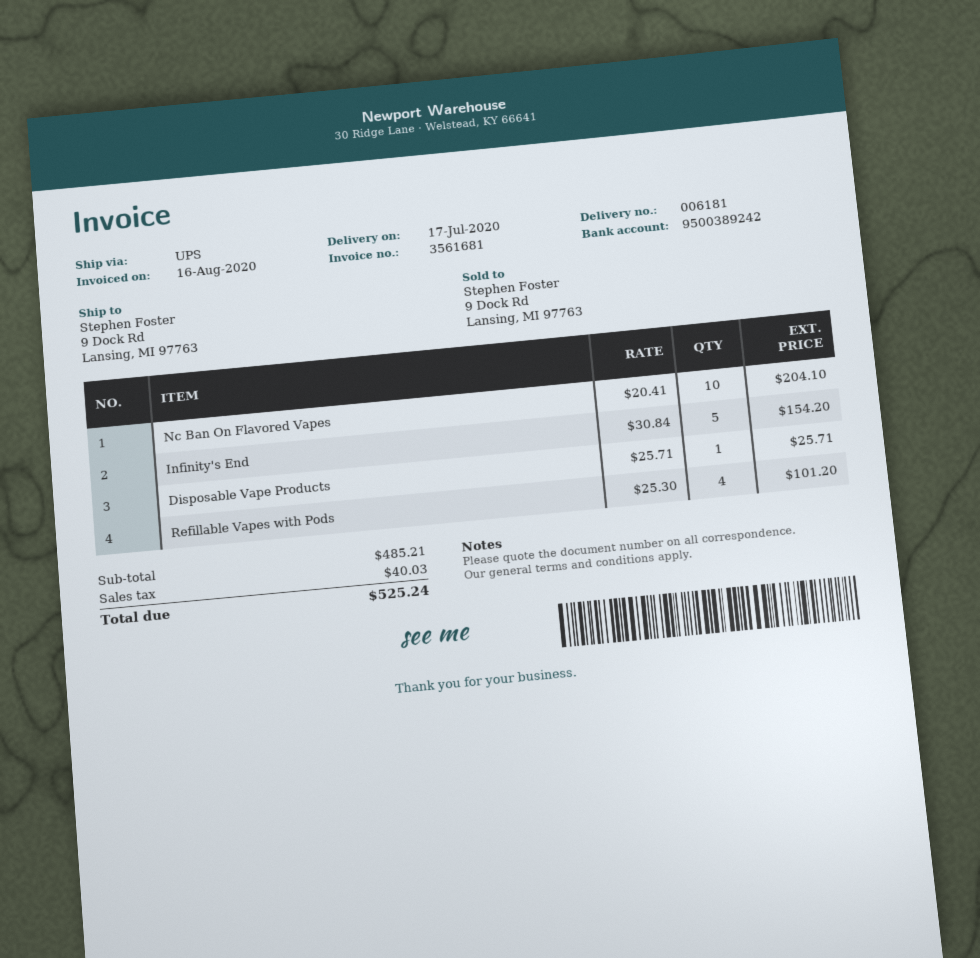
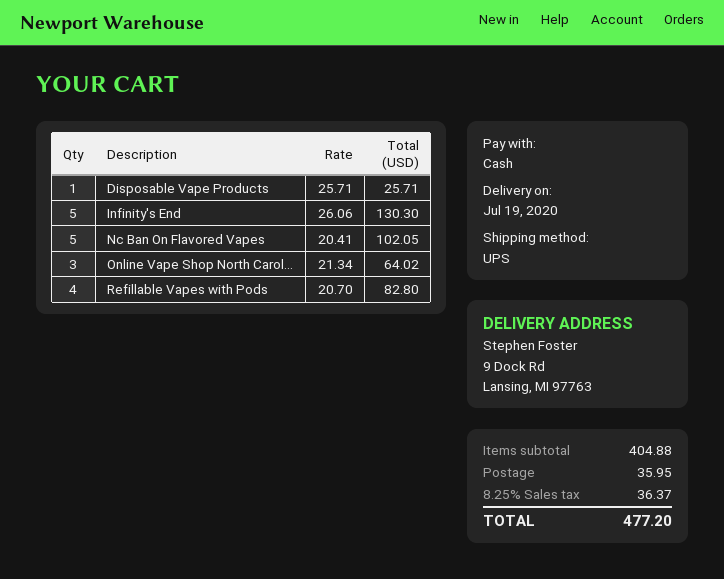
delivery date: 2020-07-17 -> 2020-07-19
Nc Ban On Flavored Vapes: 10 x 20.41 = 204.10 -> 5 x 20.41 = 102.05
Infinity's End: 5 x 30.84 = 154.20 -> 5 x 26.06 = 130.30
Refillable Vapes with Pods: 4 x 25.30 = 101.20 -> 4 x 20.70 = 82.80
Online Vape Shop North Carol...: none -> 3 x 21.34 = 64.02
subtotal: 485.21 -> 404.88
shipping: none -> 35.95
tax: 40.03 -> 36.37
total: 525.24 -> 477.20

